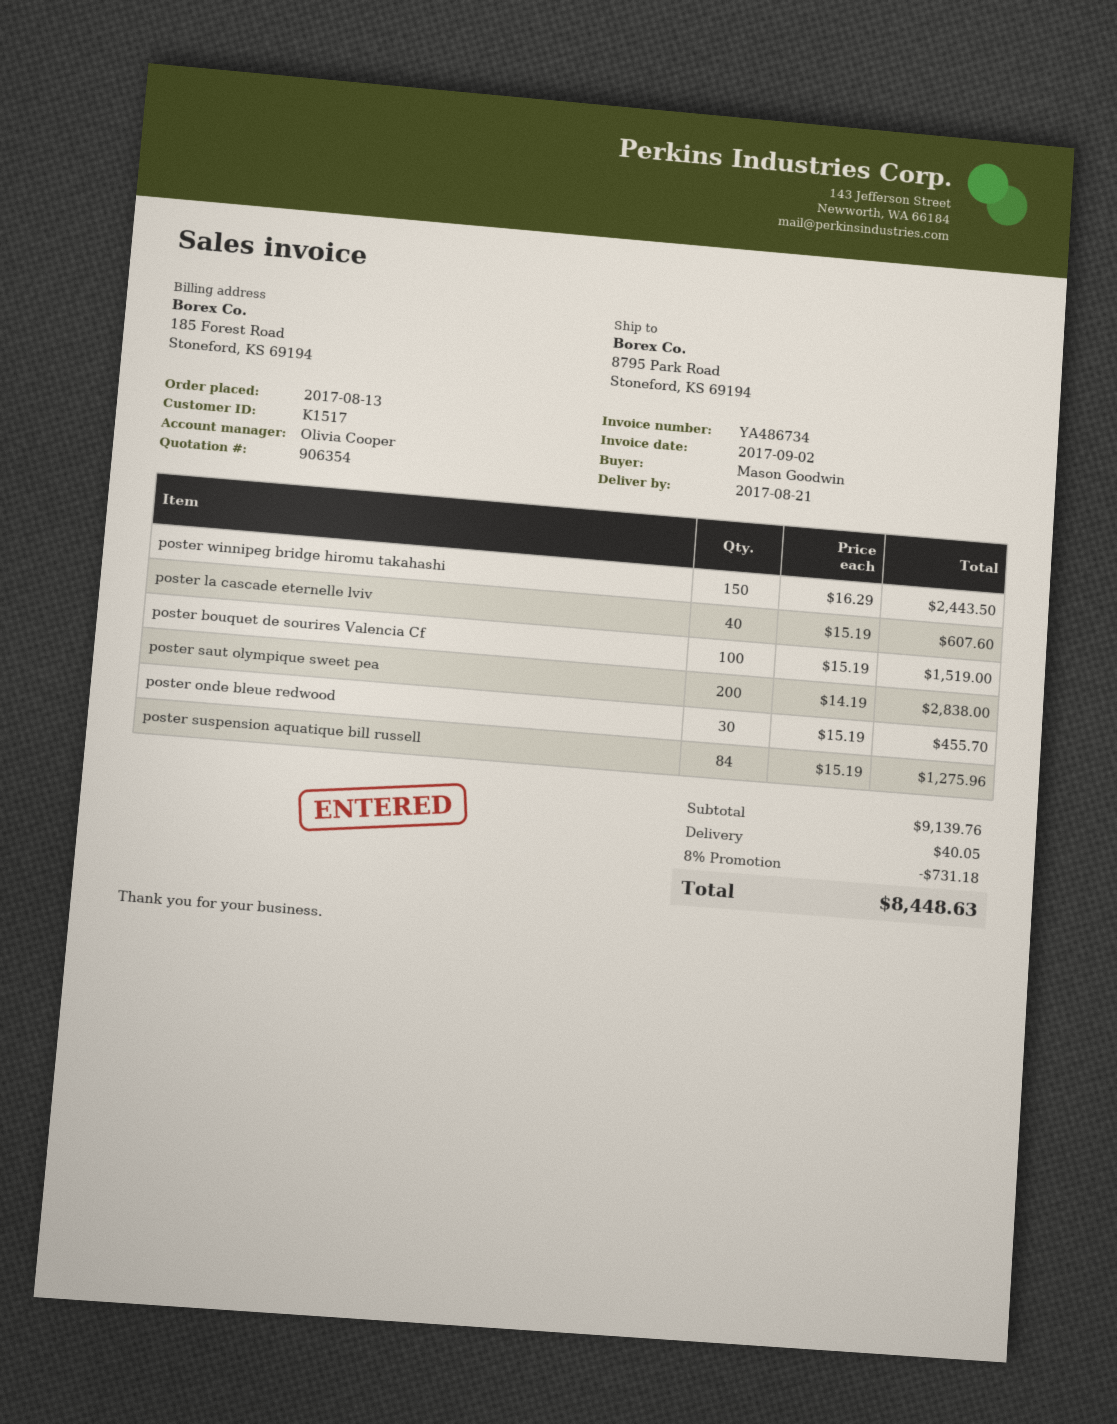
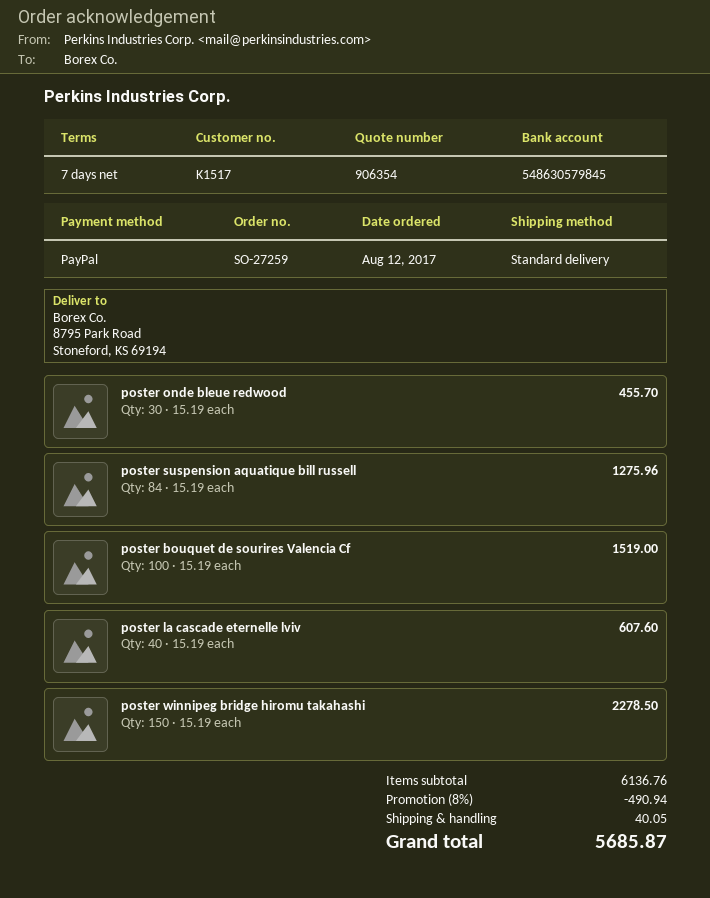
order date: 2017-08-13 -> 2017-08-12
poster winnipeg bridge hiromu takahashi: 150 x 16.29 = 2443.50 -> 150 x 15.19 = 2278.50
poster saut olympique sweet pea: 200 x 14.19 = 2838.00 -> none
subtotal: 9139.76 -> 6136.76
discount: 8% = 731.18 -> 8% = 490.94
total: 8448.63 -> 5685.87

